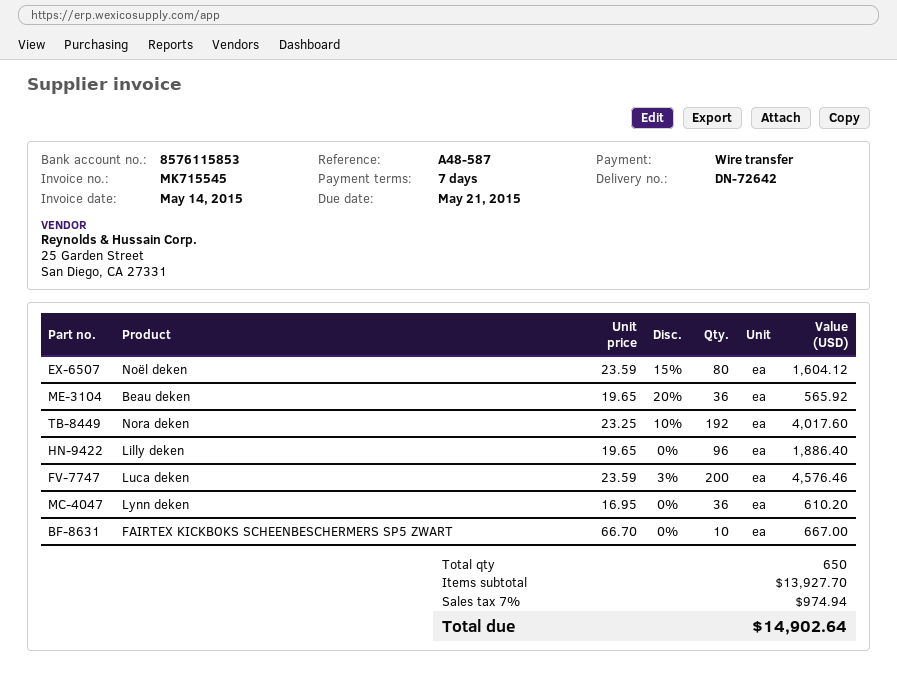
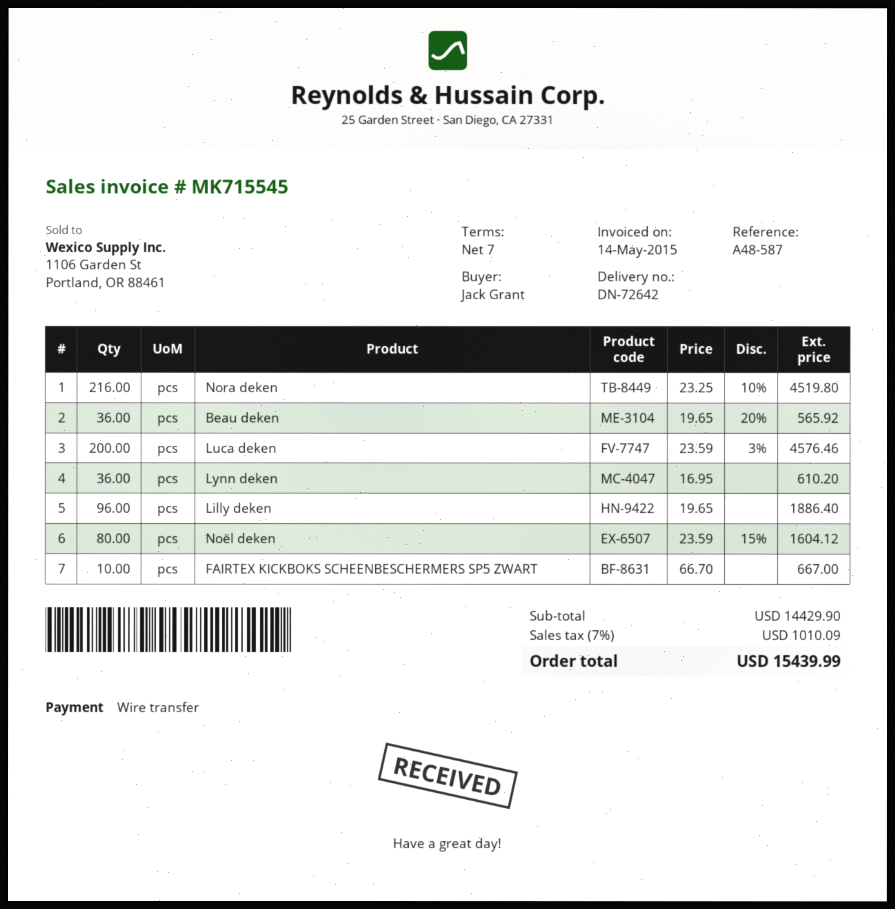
Nora deken: 192 x 23.25 - 10% = 4017.60 -> 216 x 23.25 - 10% = 4519.80
subtotal: 13927.70 -> 14429.90
tax: 7% = 974.94 -> 7% = 1010.09
total: 14902.64 -> 15439.99

